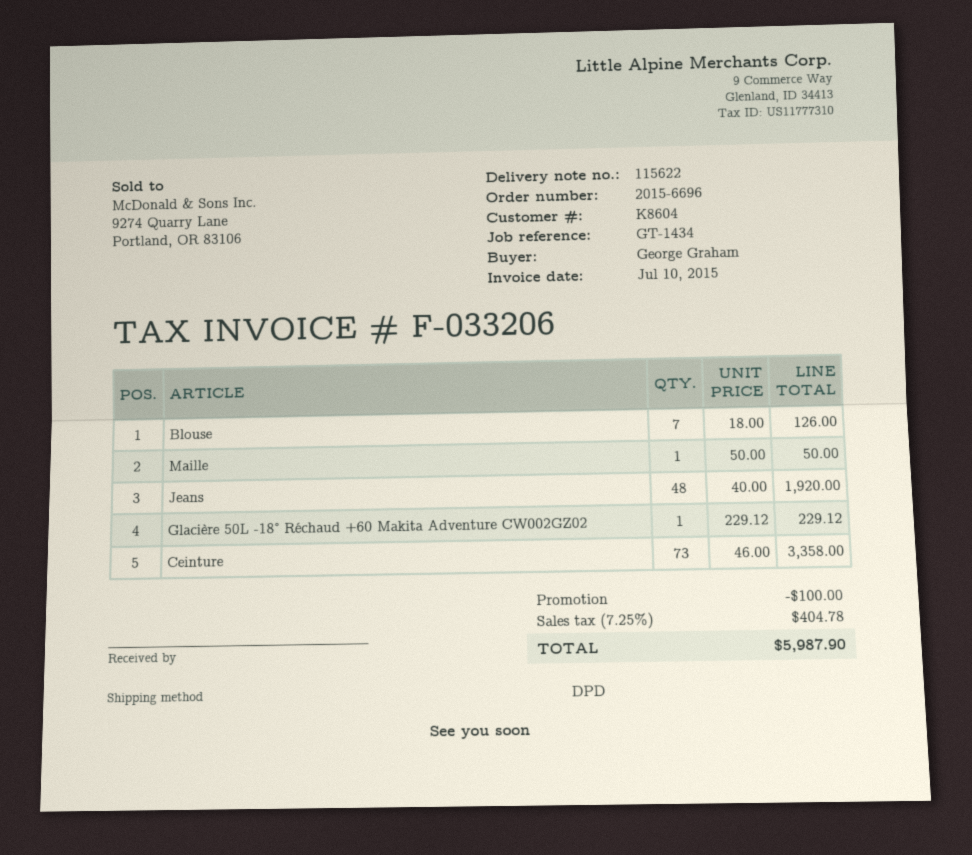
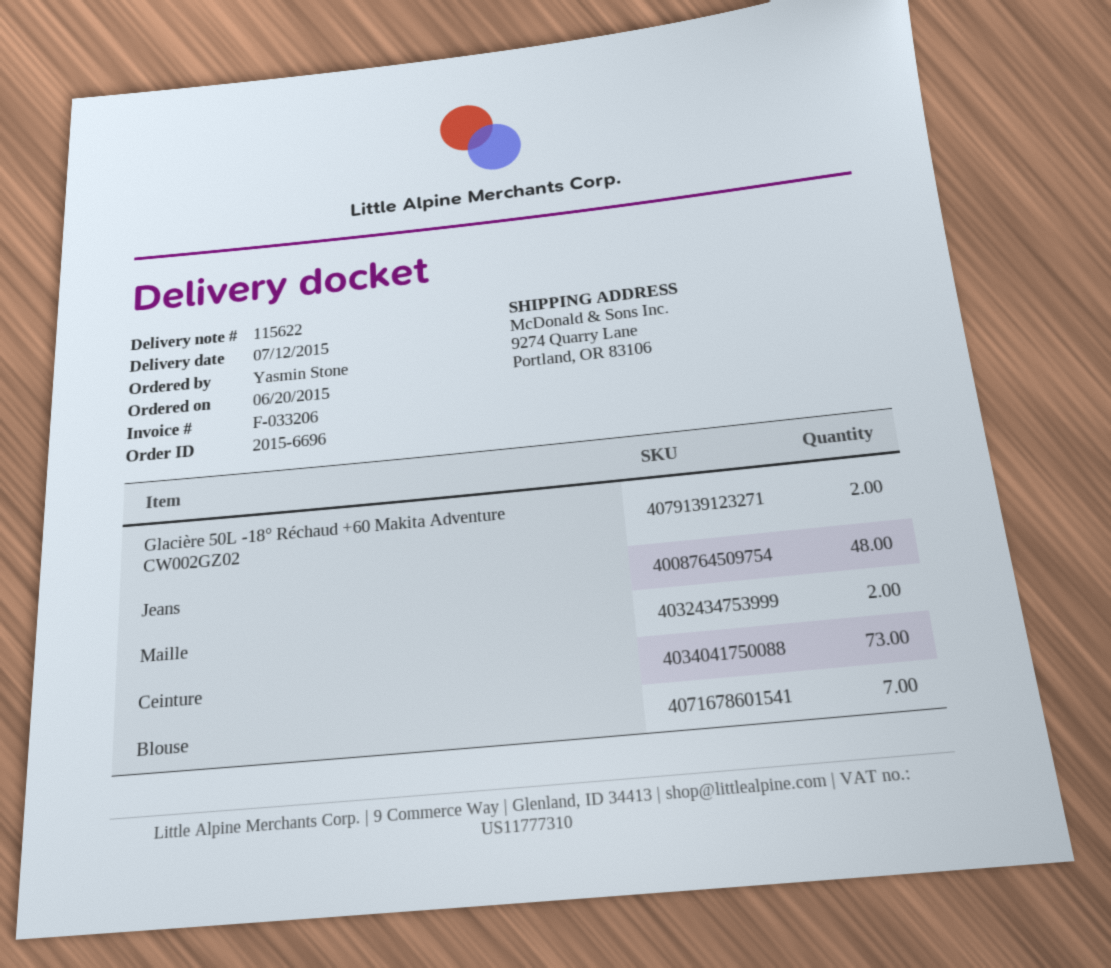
ordered by: George Graham -> Yasmin Stone
Maille: 1 -> 2
Glacière 50L -18° Réchaud +60 Makita Adventure CW002GZ02: 1 -> 2

